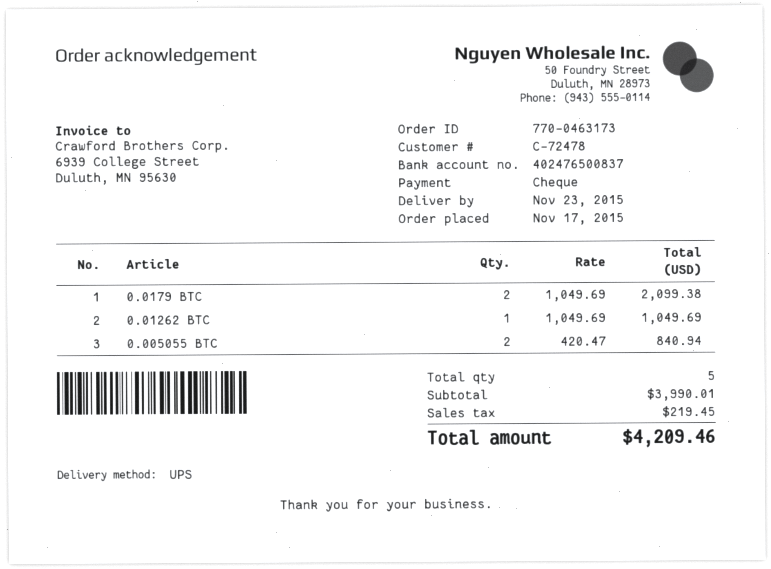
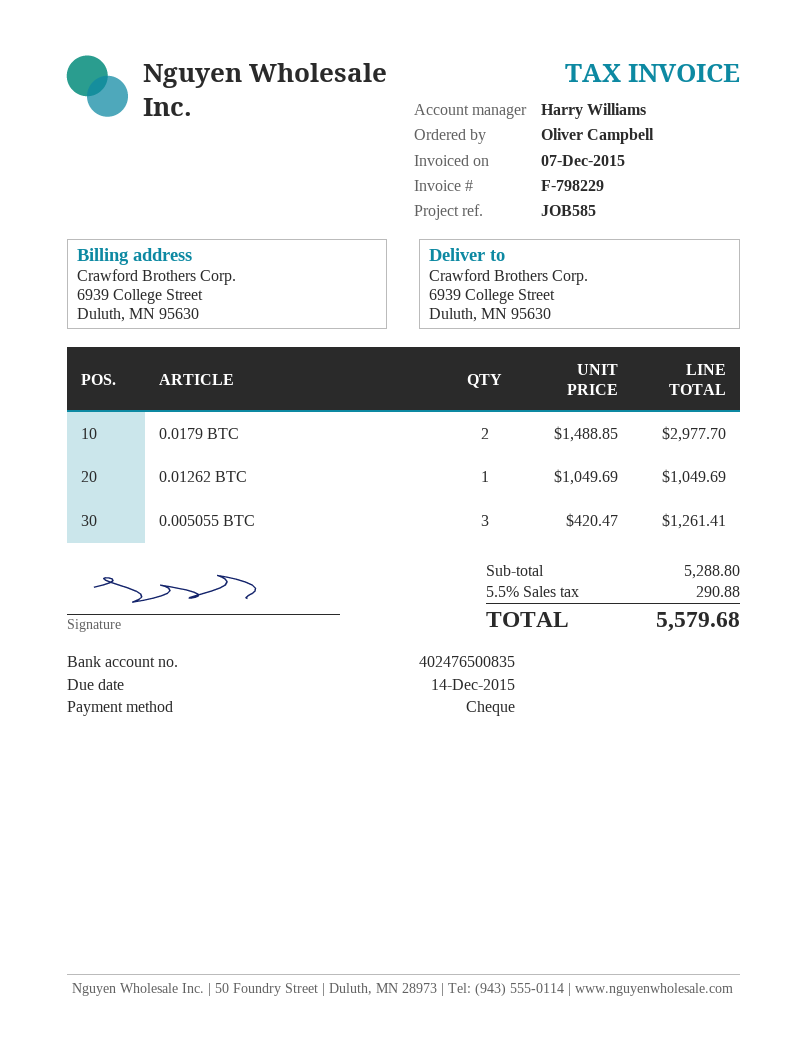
bank account: 402476500837 -> 402476500835
0.0179 BTC: 2 x 1049.69 = 2099.38 -> 2 x 1488.85 = 2977.70
0.005055 BTC: 2 x 420.47 = 840.94 -> 3 x 420.47 = 1261.41
subtotal: 3990.01 -> 5288.80
tax: 219.45 -> 290.88
total: 4209.46 -> 5579.68

